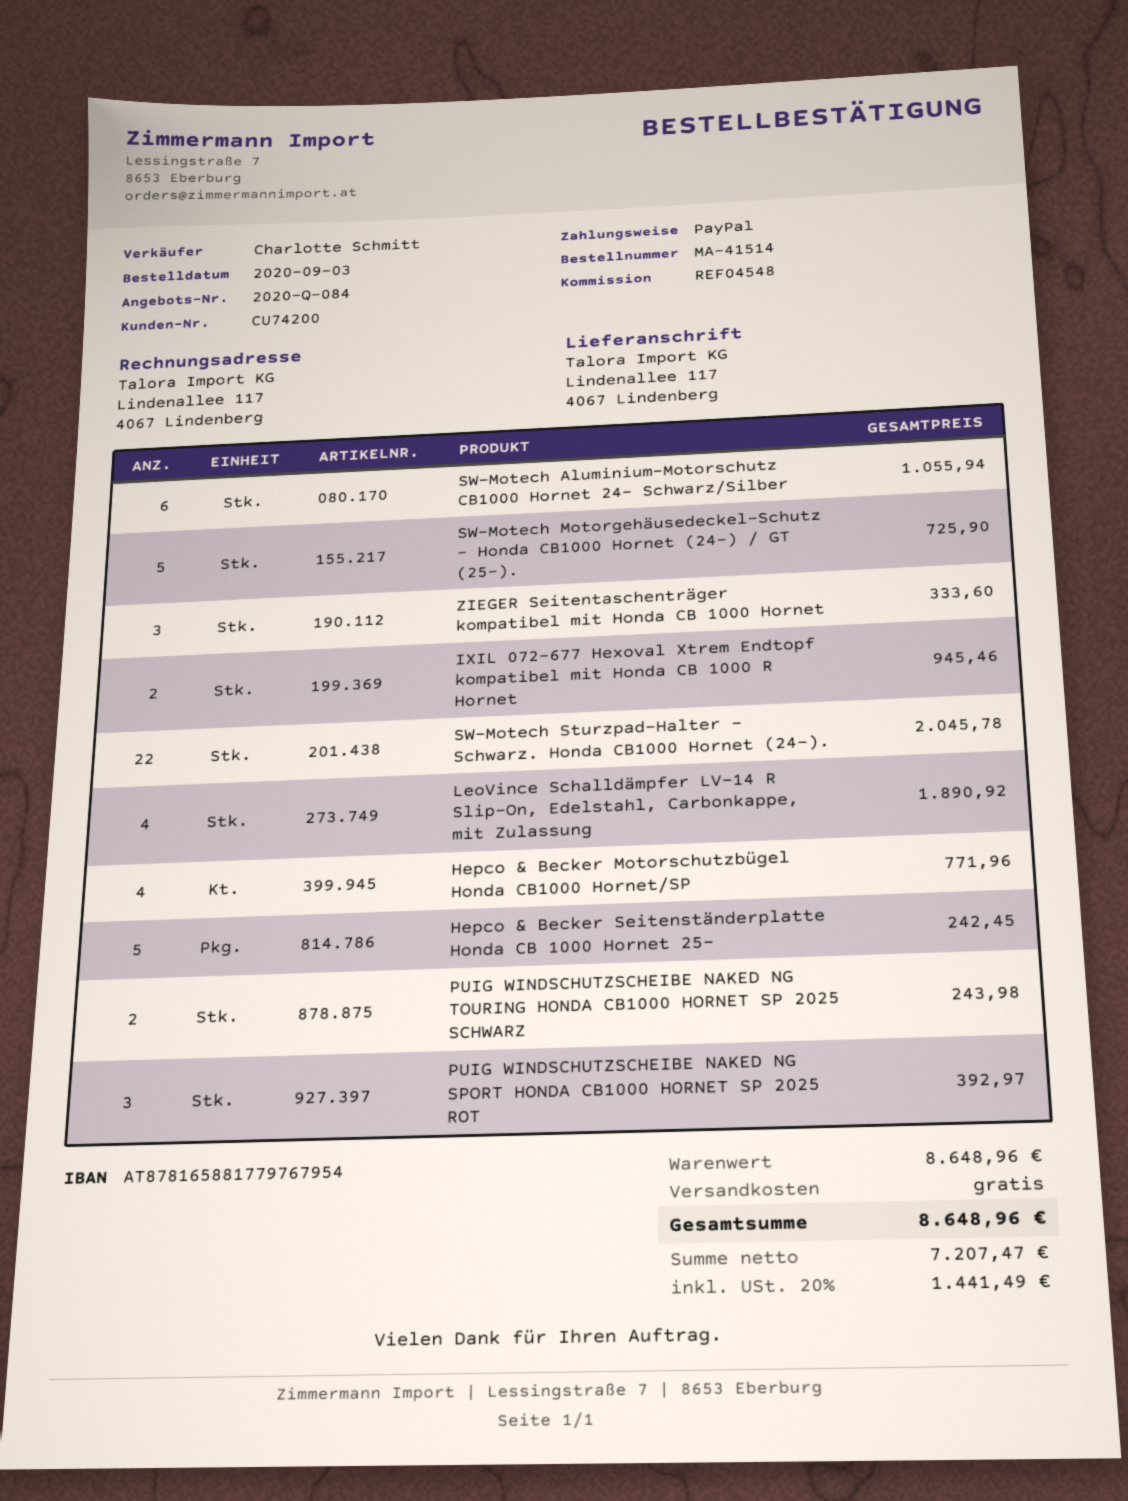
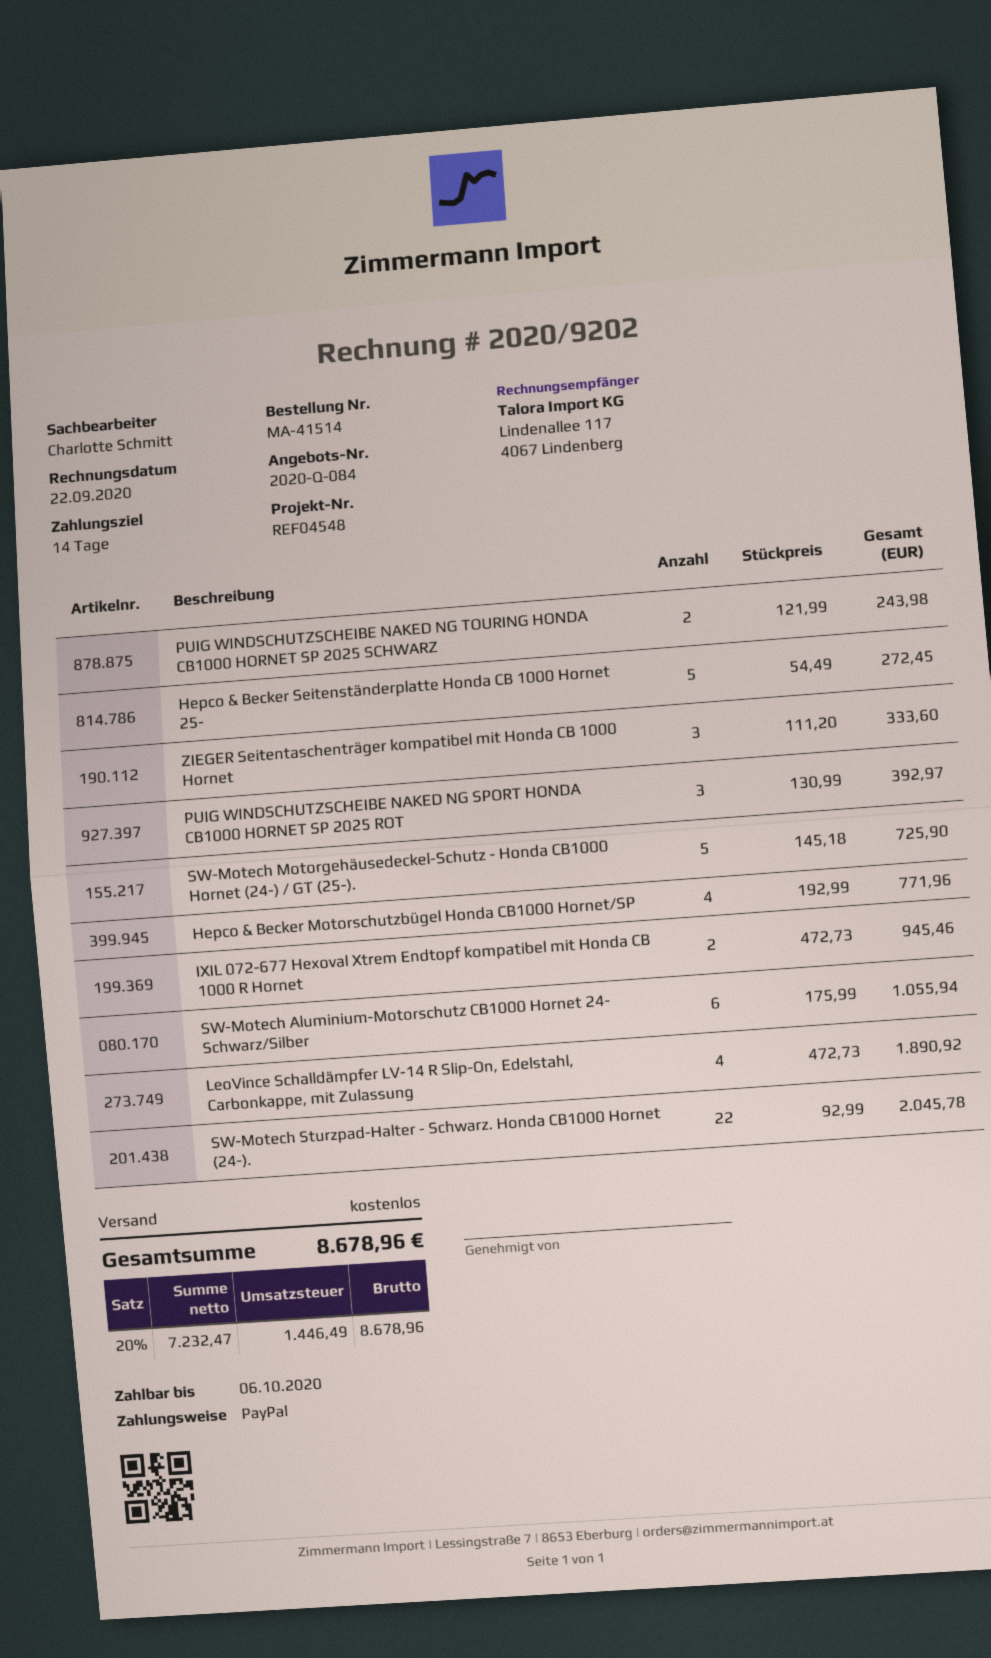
Hepco & Becker Seitenständerplatte Honda CB 1000 Hornet 25-: 5 for 242.45 -> 5 for 272.45
net: 7207.47 -> 7232.47
tax: 20% = 1441.49 -> 20% = 1446.49
total: 8648.96 -> 8678.96

